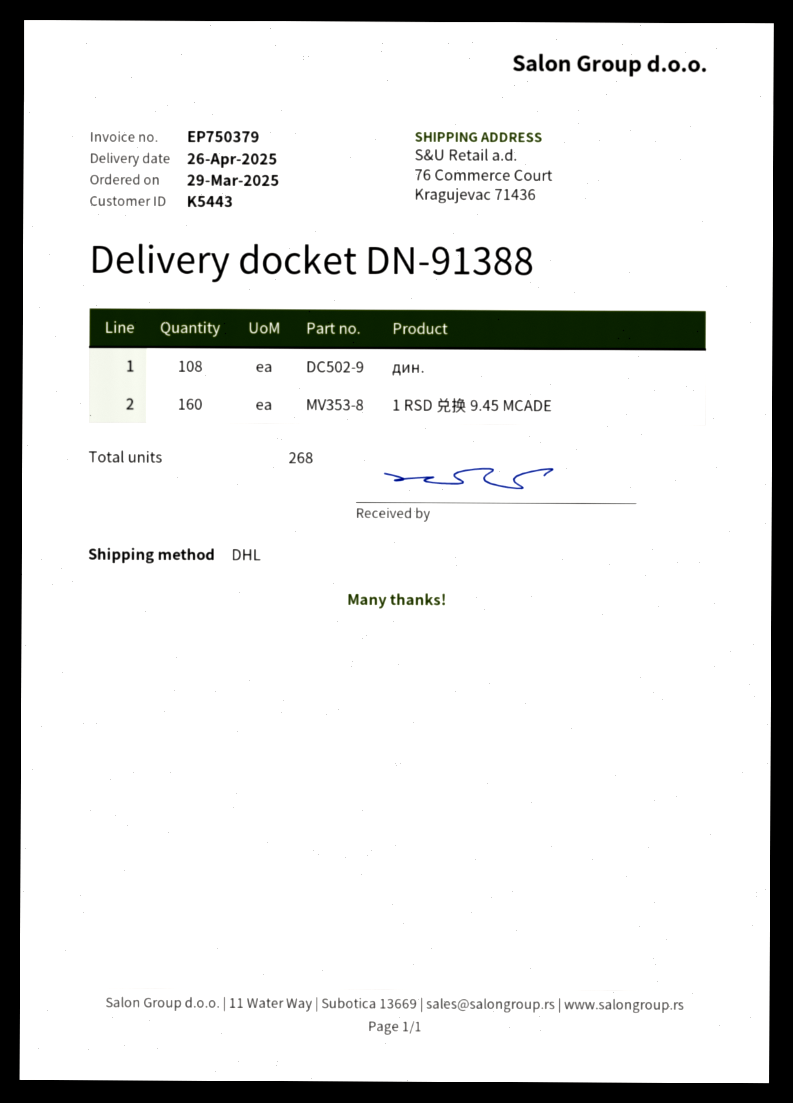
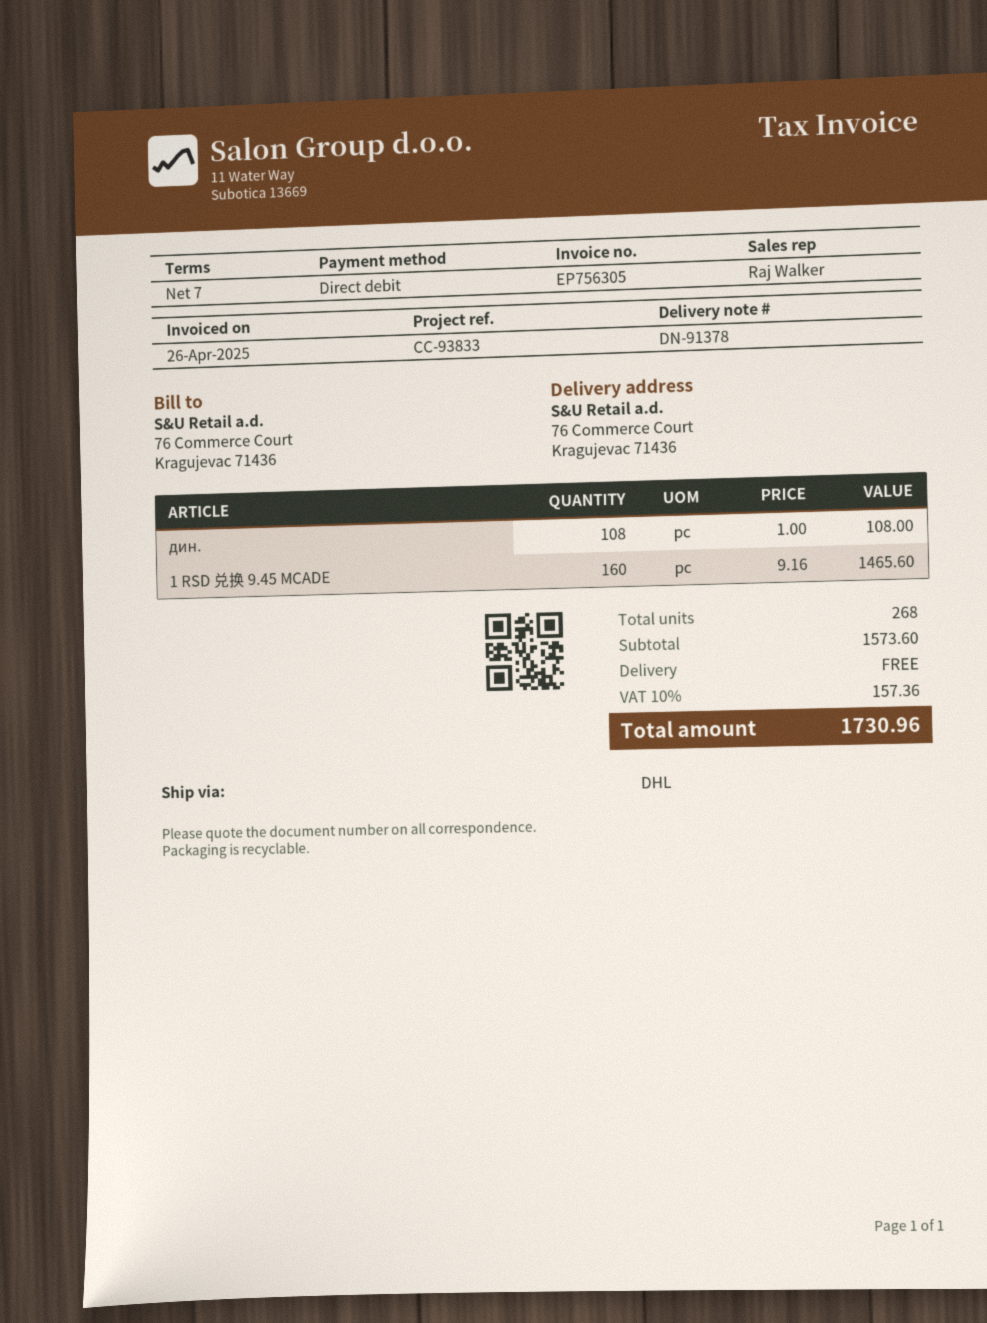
delivery note number: DN-91388 -> DN-91378
invoice number: EP750379 -> EP756305

